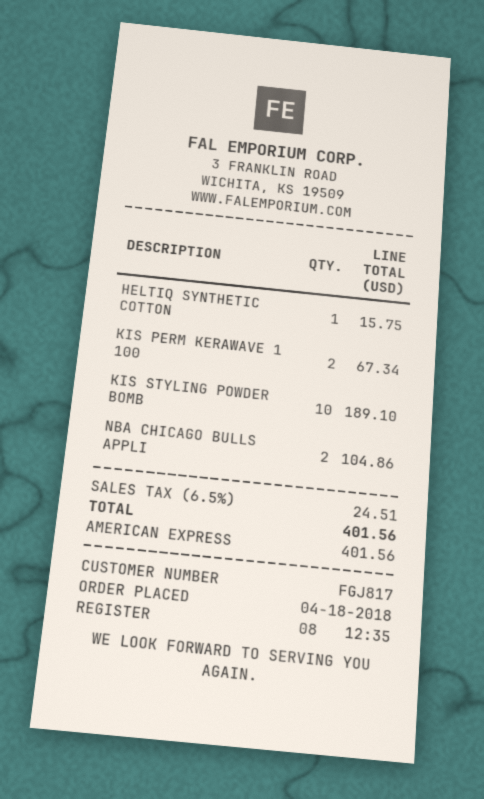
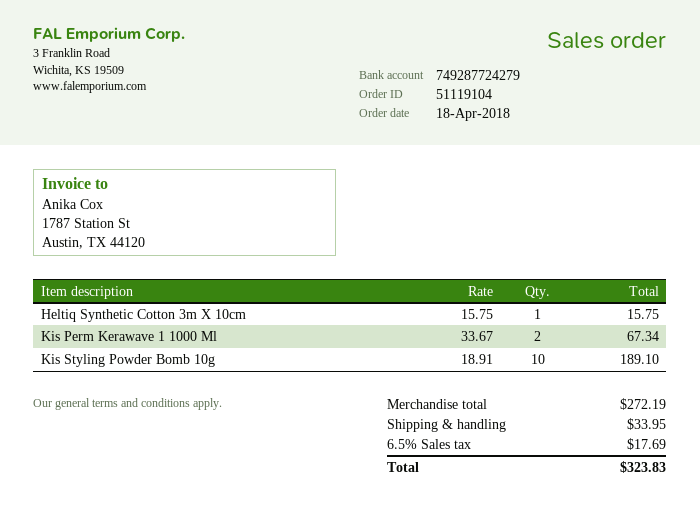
NBA CHICAGO BULLS APPLI: 2 for 104.86 -> none
shipping: none -> 33.95
tax: 6.5% = 24.51 -> 6.5% = 17.69
total: 401.56 -> 323.83

